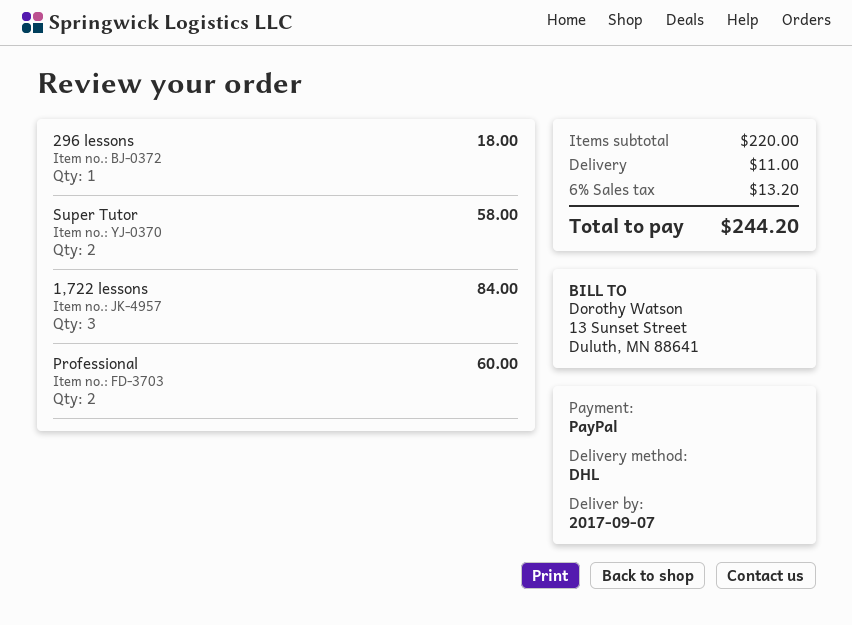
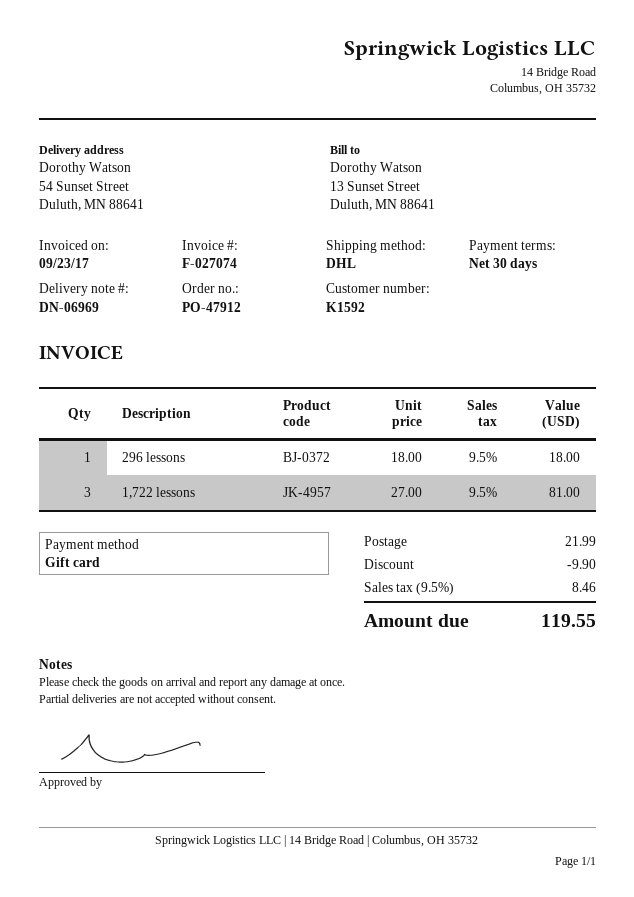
payment method: PayPal -> gift card
Super Tutor: 2 for 58.00 -> none
1,722 lessons: 3 for 84.00 -> 3 for 81.00
Professional: 2 for 60.00 -> none
discount: none -> 9.90
shipping: 11.00 -> 21.99
tax: 6% = 13.20 -> 9.5% = 8.46
total: 244.20 -> 119.55

